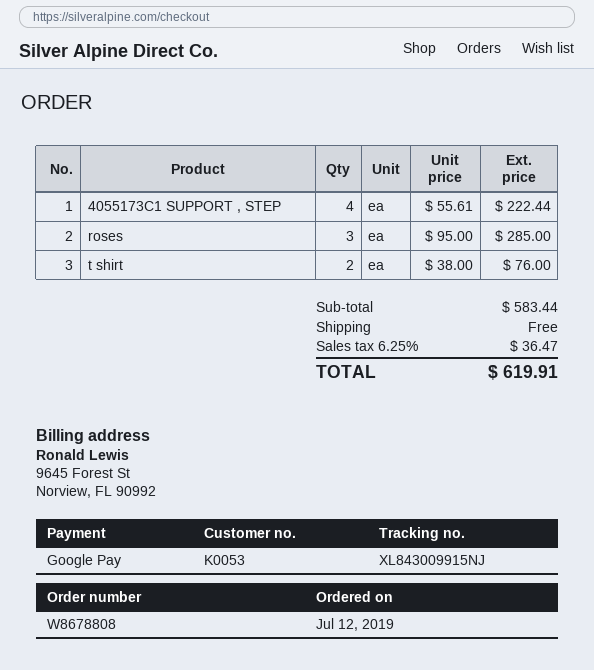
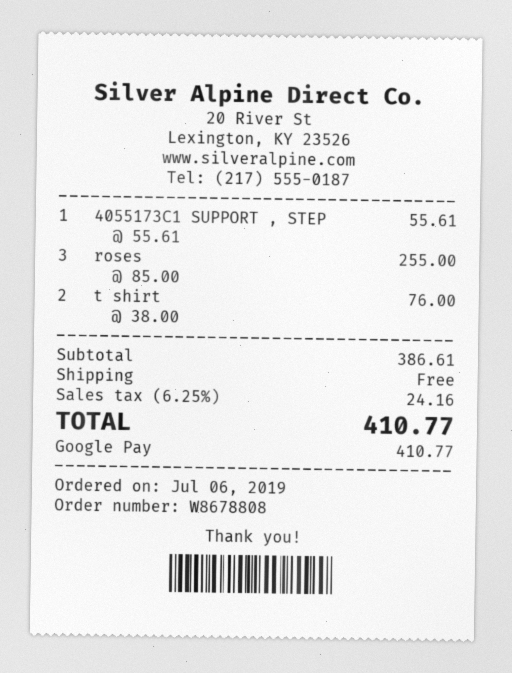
order date: 2019-07-12 -> 2019-07-06
4055173C1 SUPPORT , STEP: 4 x 55.61 = 222.44 -> 1 x 55.61 = 55.61
roses: 3 x 95.00 = 285.00 -> 3 x 85.00 = 255.00
subtotal: 583.44 -> 386.61
tax: 6.25% = 36.47 -> 6.25% = 24.16
total: 619.91 -> 410.77

